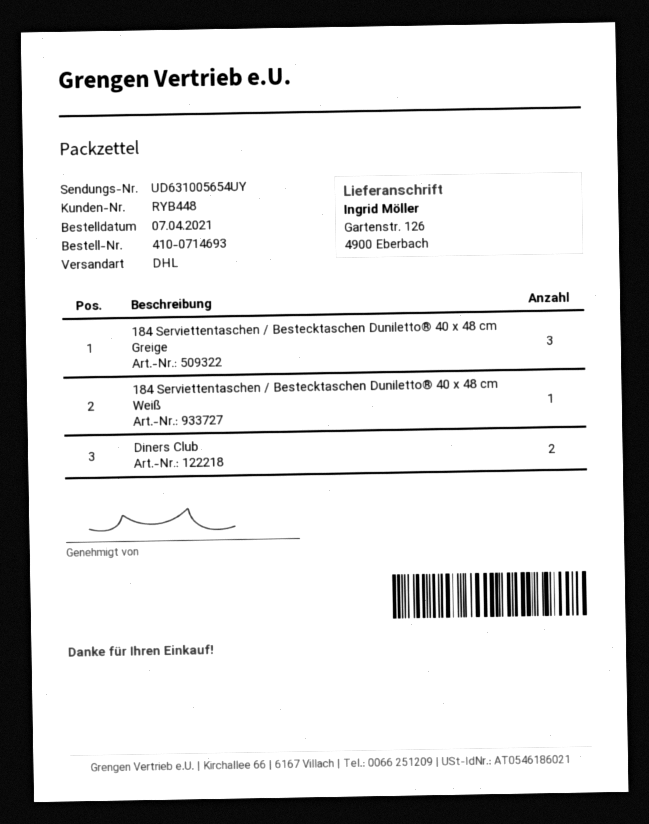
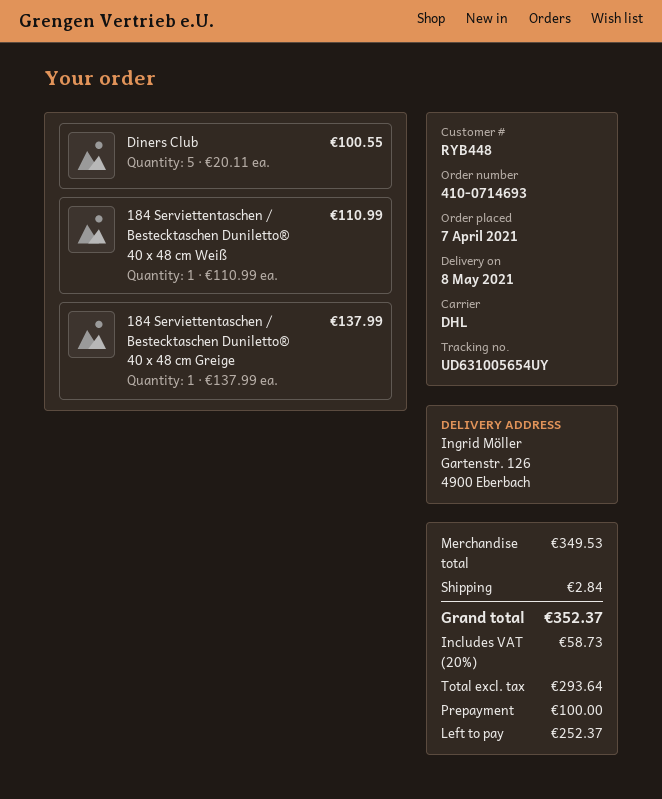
184 Serviettentaschen / Bestecktaschen Duniletto® 40 x 48 cm Greige: 3 -> 1
Diners Club: 2 -> 5

